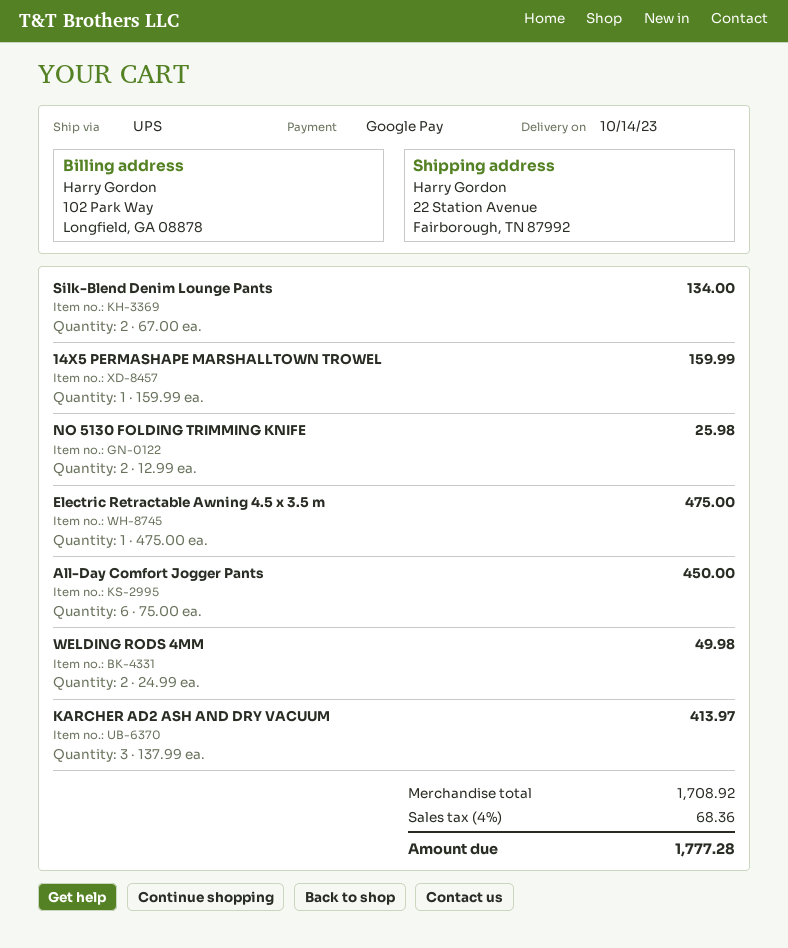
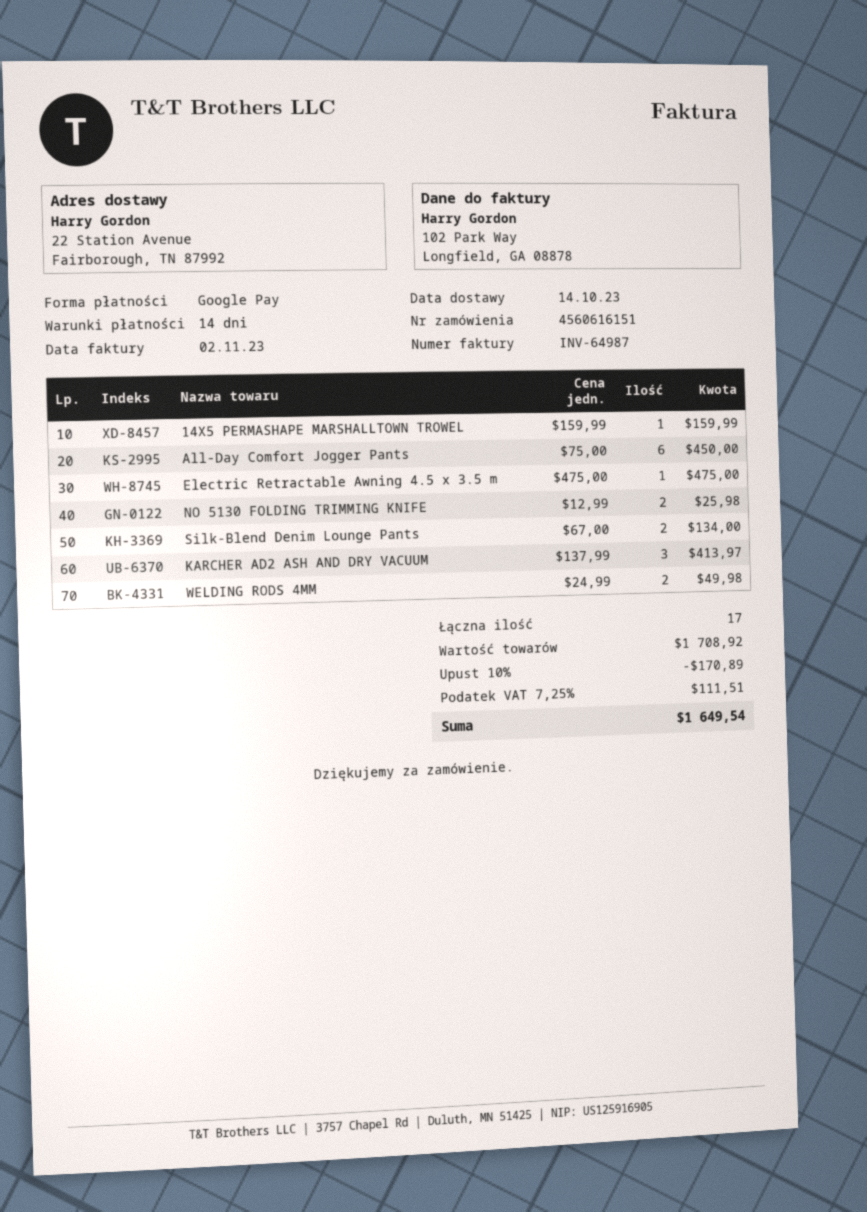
discount: none -> 10% = 170.89
tax: 4% = 68.36 -> 7.25% = 111.51
total: 1777.28 -> 1649.54

